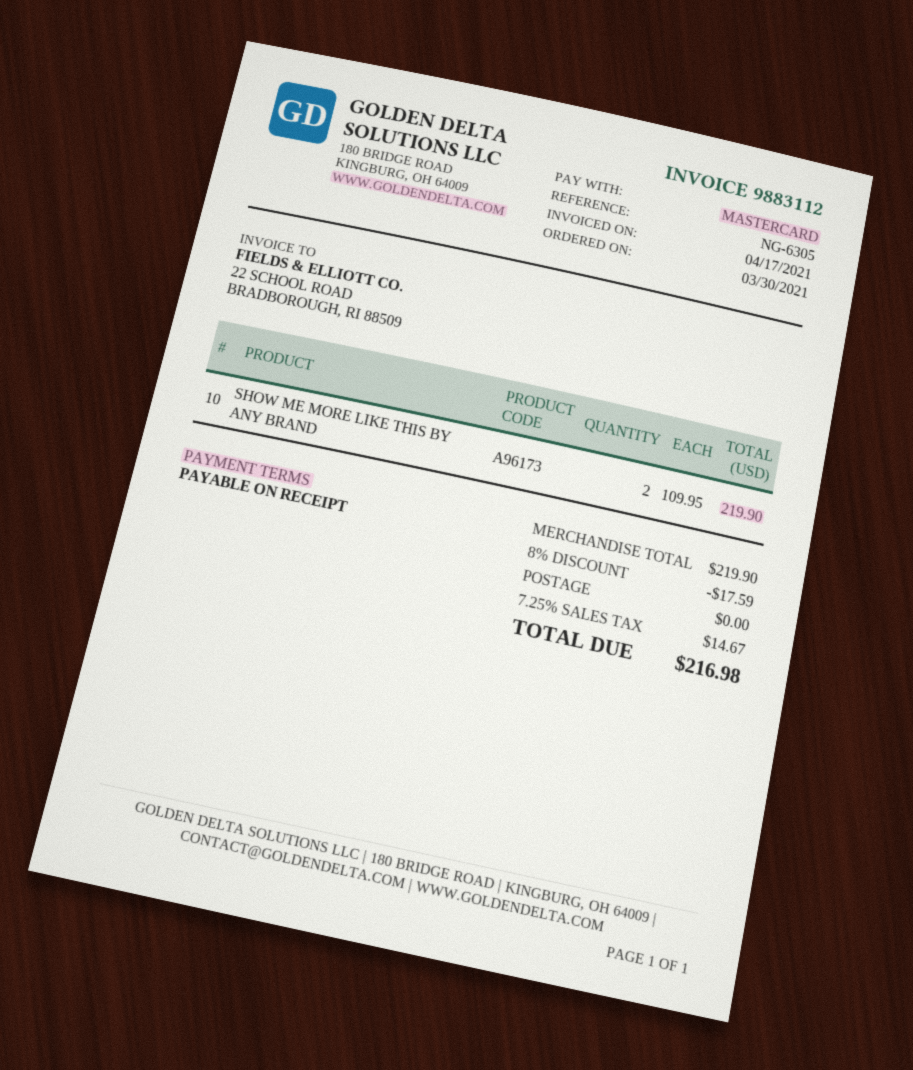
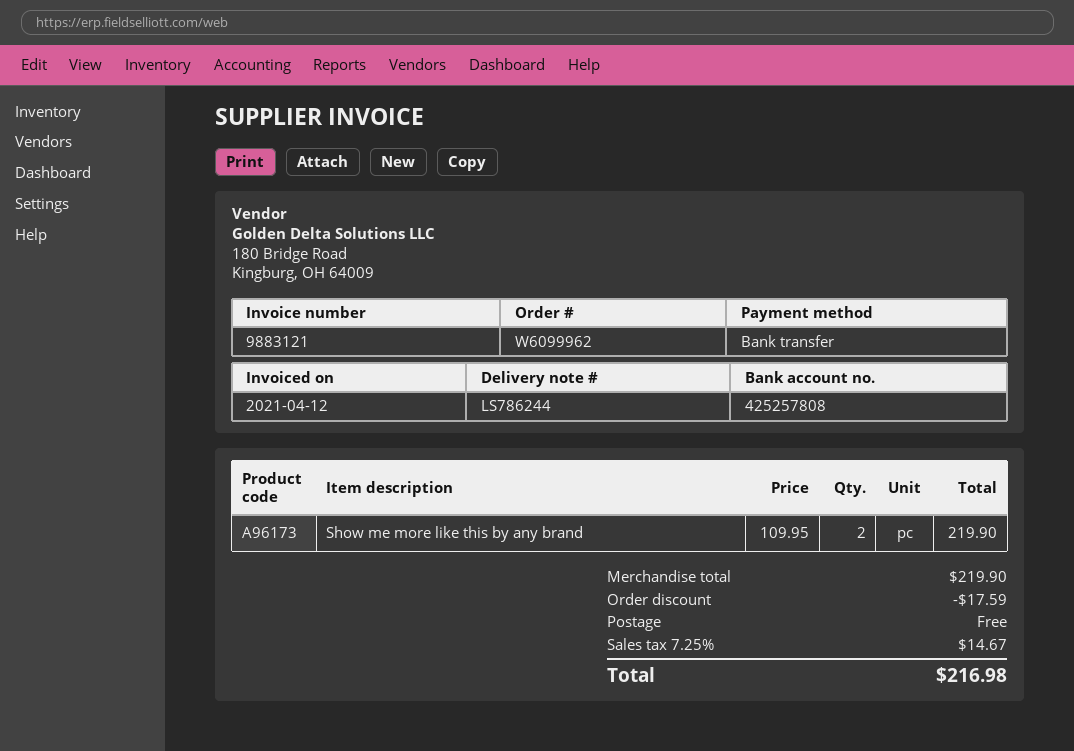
invoice number: 9883112 -> 9883121
invoice date: 2021-04-17 -> 2021-04-12
payment method: Mastercard -> bank transfer

